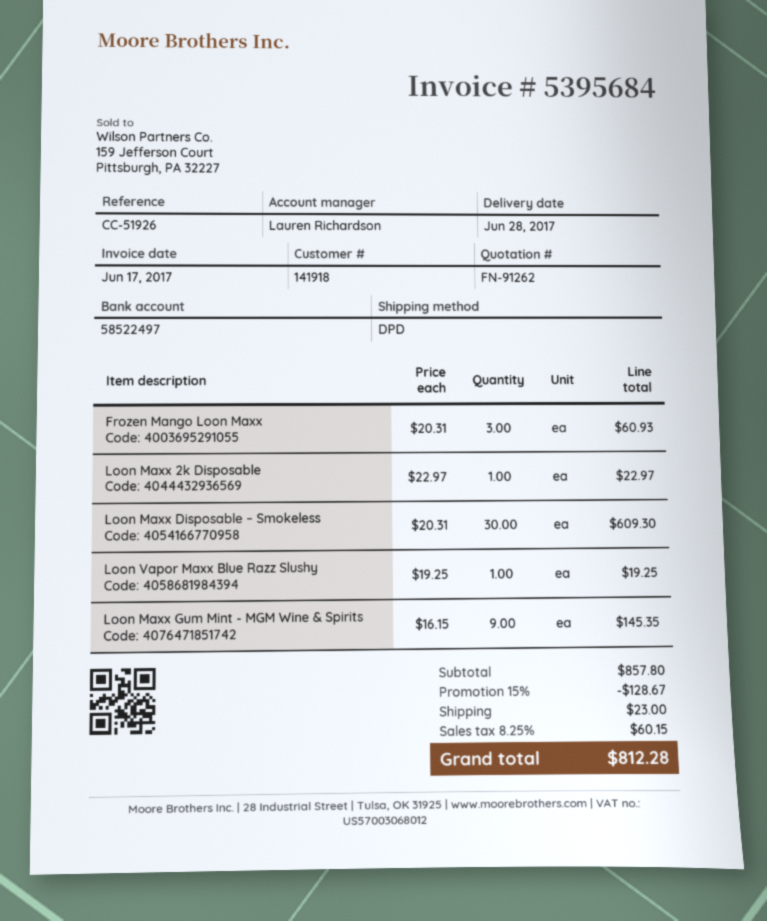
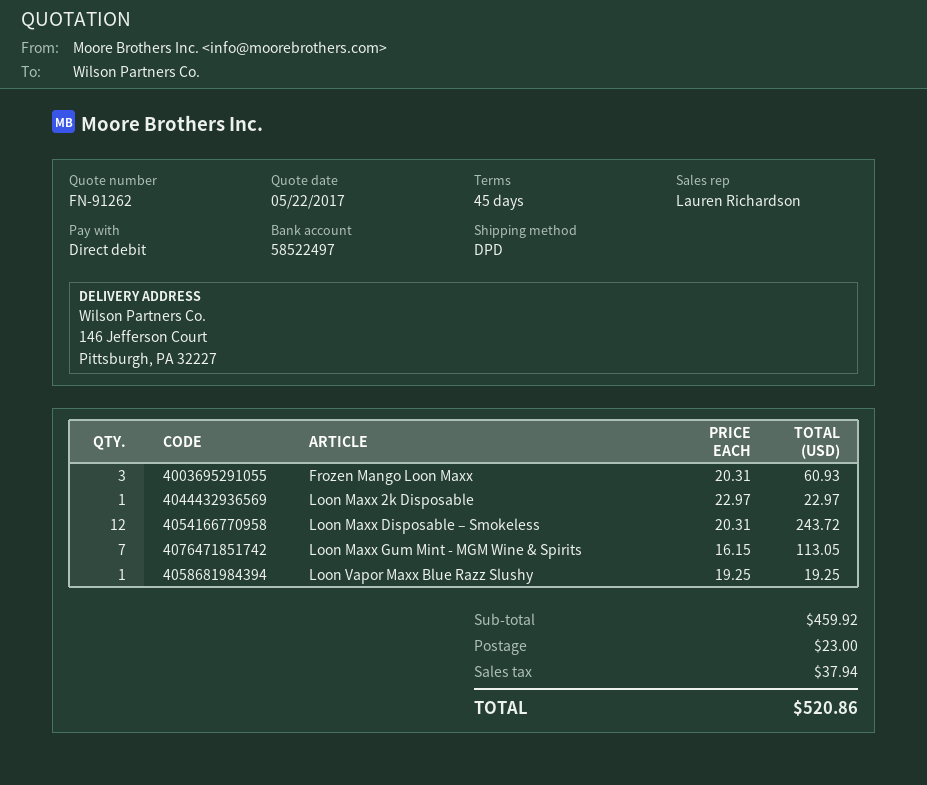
Loon Maxx Disposable – Smokeless: 30 x 20.31 = 609.30 -> 12 x 20.31 = 243.72
Loon Maxx Gum Mint - MGM Wine & Spirits: 9 x 16.15 = 145.35 -> 7 x 16.15 = 113.05
subtotal: 857.80 -> 459.92
discount: 15% = 128.67 -> none
tax: 60.15 -> 37.94
total: 812.28 -> 520.86

